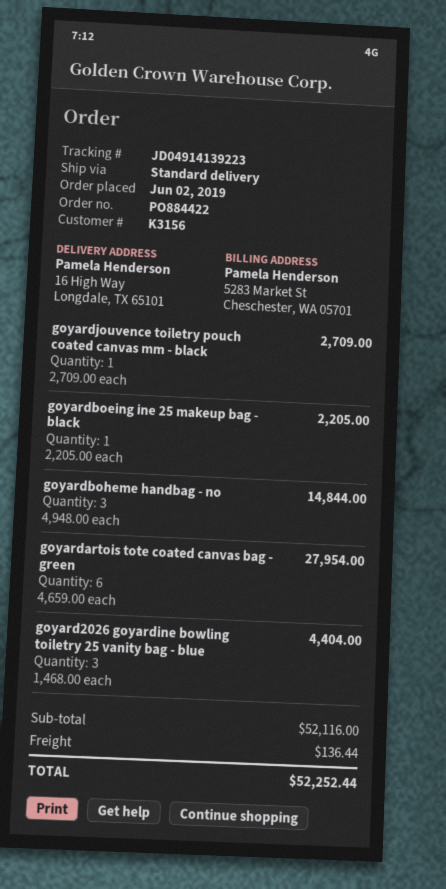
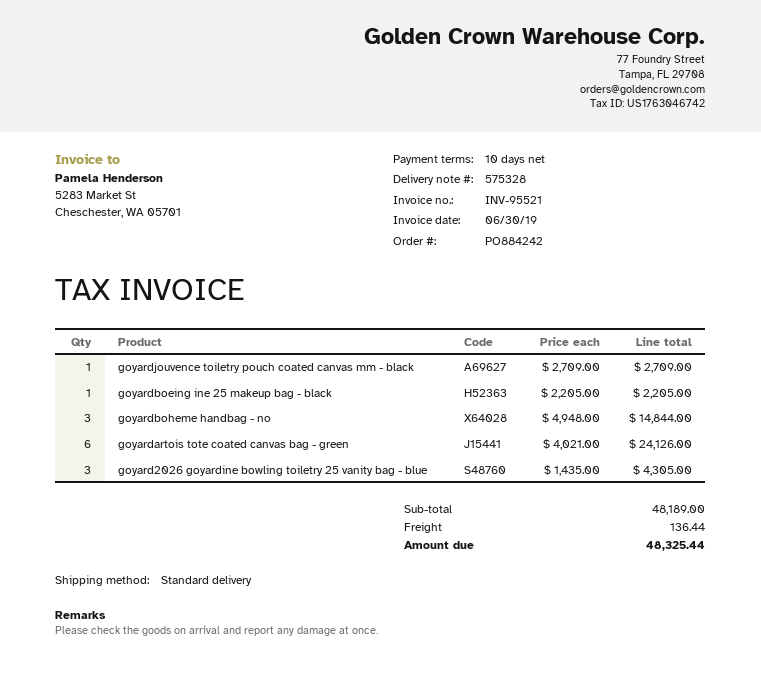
order number: PO884422 -> PO884242
goyardartois tote coated canvas bag - green: 6 x 4659.00 = 27954.00 -> 6 x 4021.00 = 24126.00
goyard2026 goyardine bowling toiletry 25 vanity bag - blue: 3 x 1468.00 = 4404.00 -> 3 x 1435.00 = 4305.00
subtotal: 52116.00 -> 48189.00
total: 52252.44 -> 48325.44

